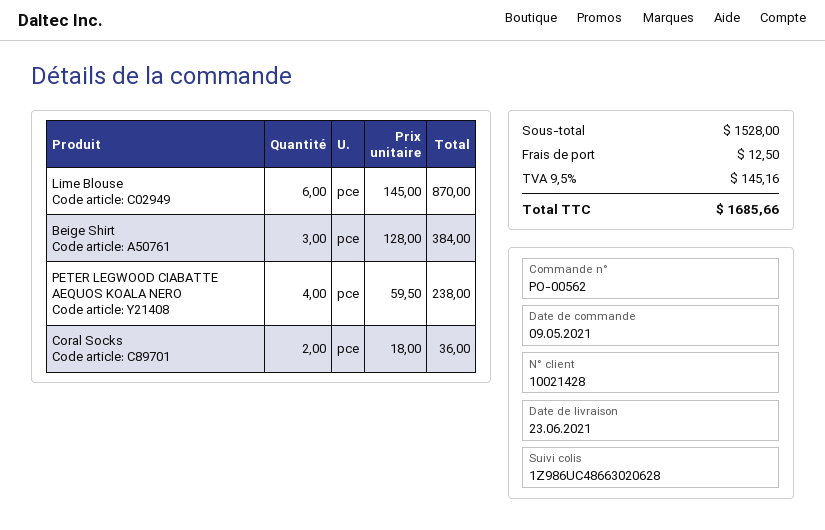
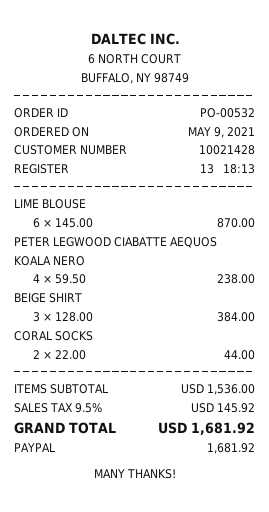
order number: PO-00562 -> PO-00532
Coral Socks: 2 x 18.00 = 36.00 -> 2 x 22.00 = 44.00
subtotal: 1528.00 -> 1536.00
shipping: 12.50 -> none
tax: 9.5% = 145.16 -> 9.5% = 145.92
total: 1685.66 -> 1681.92

